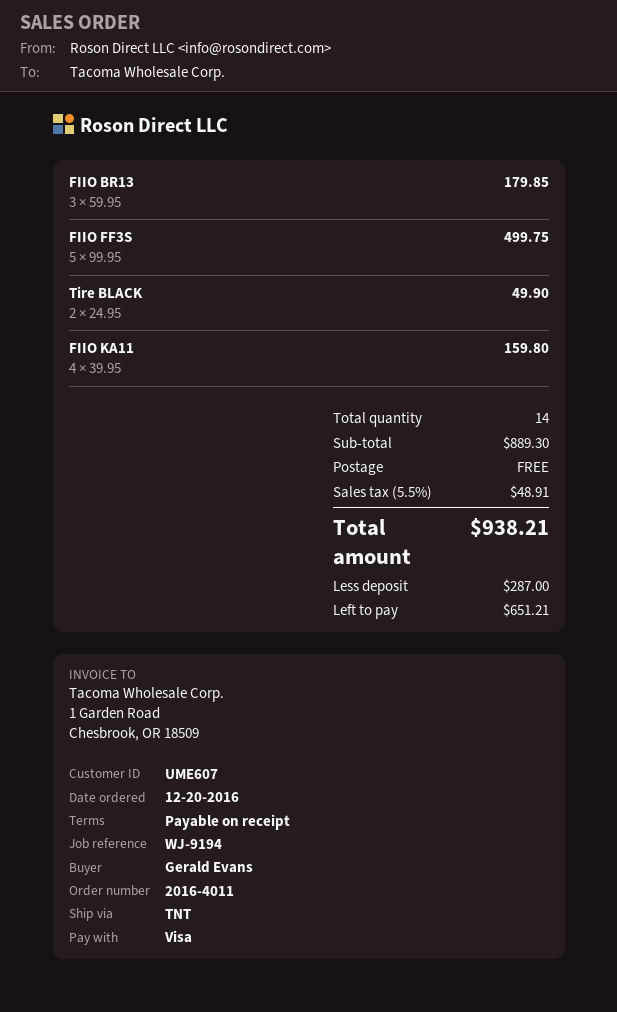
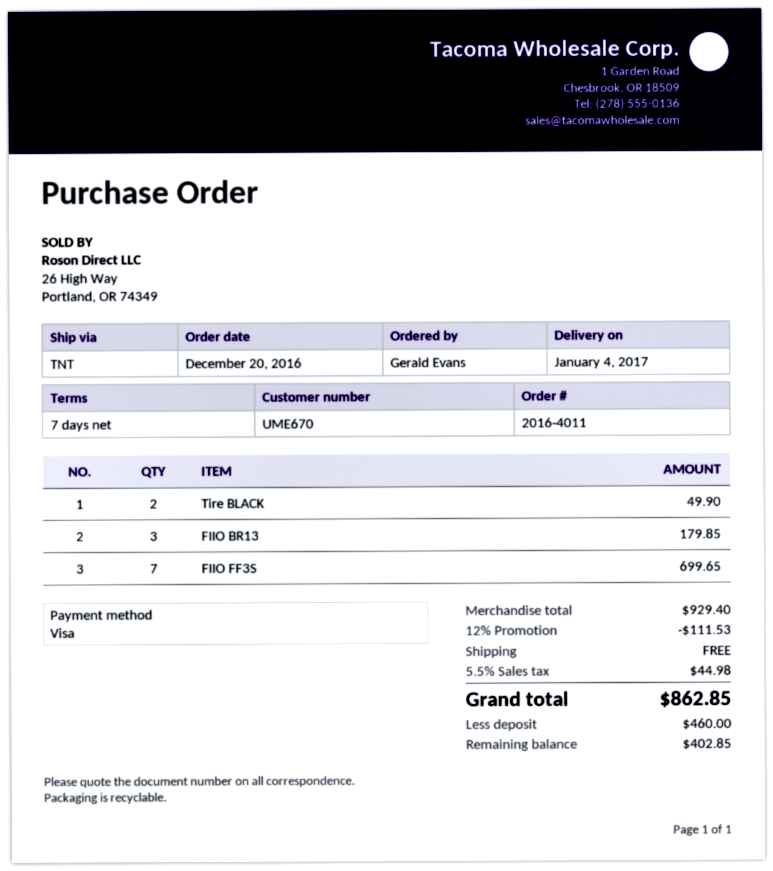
payment terms: on receipt -> 7 days
customer number: UME607 -> UME670
FIIO FF3S: 5 for 499.75 -> 7 for 699.65
FIIO KA11: 4 for 159.80 -> none
subtotal: 889.30 -> 929.40
discount: none -> 12% = 111.53
tax: 5.5% = 48.91 -> 5.5% = 44.98
total: 938.21 -> 862.85
deposit: 287.00 -> 460.00
balance: 651.21 -> 402.85

